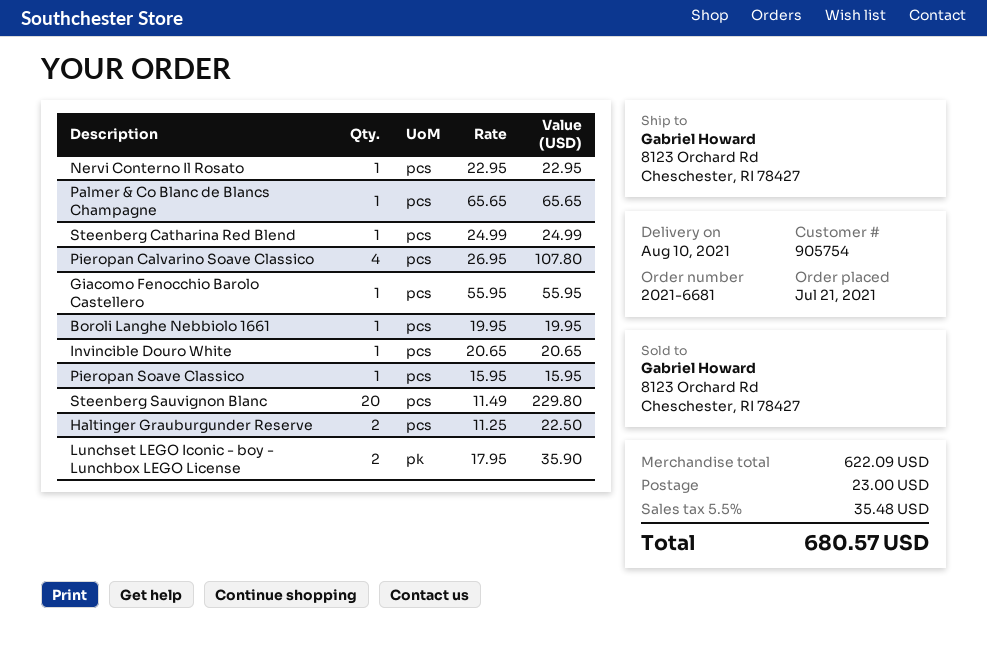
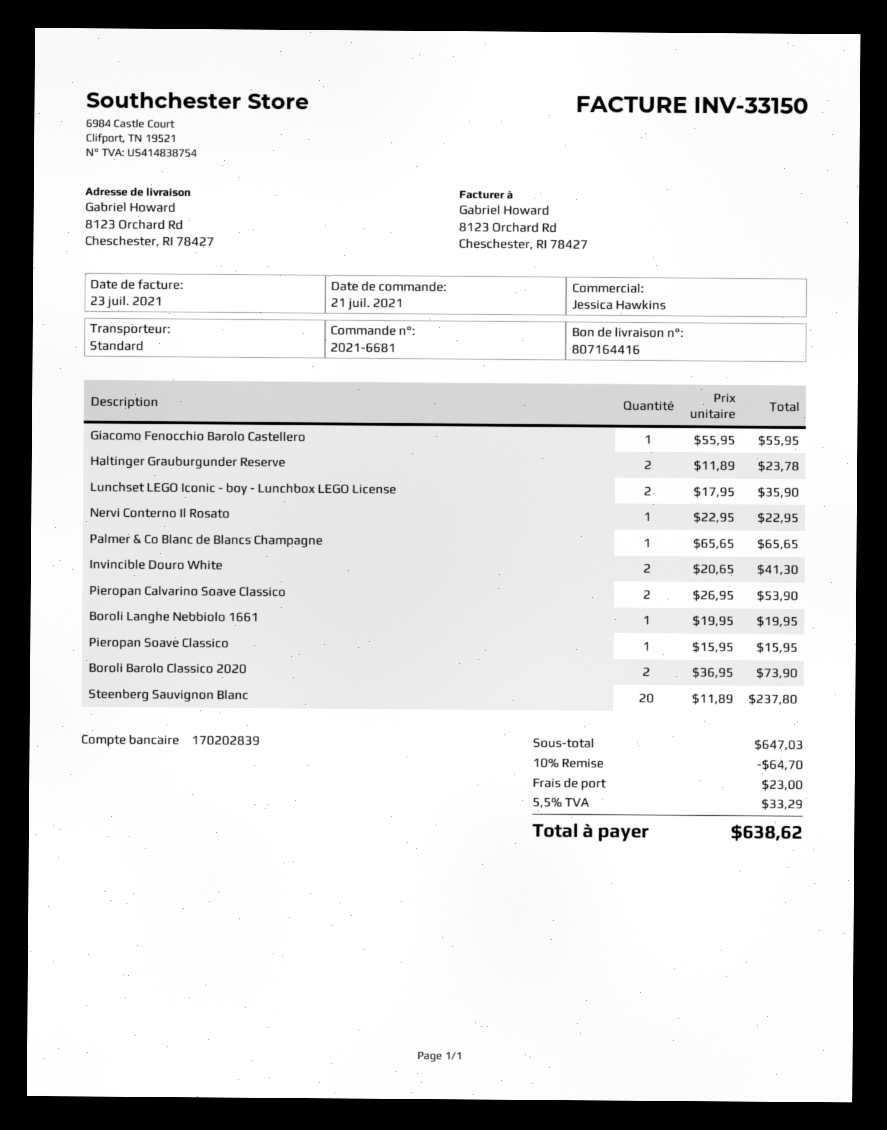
Steenberg Catharina Red Blend: 1 x 24.99 = 24.99 -> none
Pieropan Calvarino Soave Classico: 4 x 26.95 = 107.80 -> 2 x 26.95 = 53.90
Invincible Douro White: 1 x 20.65 = 20.65 -> 2 x 20.65 = 41.30
Steenberg Sauvignon Blanc: 20 x 11.49 = 229.80 -> 20 x 11.89 = 237.80
Haltinger Grauburgunder Reserve: 2 x 11.25 = 22.50 -> 2 x 11.89 = 23.78
Boroli Barolo Classico 2020: none -> 2 x 36.95 = 73.90
subtotal: 622.09 -> 647.03
discount: none -> 10% = 64.70
tax: 5.5% = 35.48 -> 5.5% = 33.29
total: 680.57 -> 638.62

